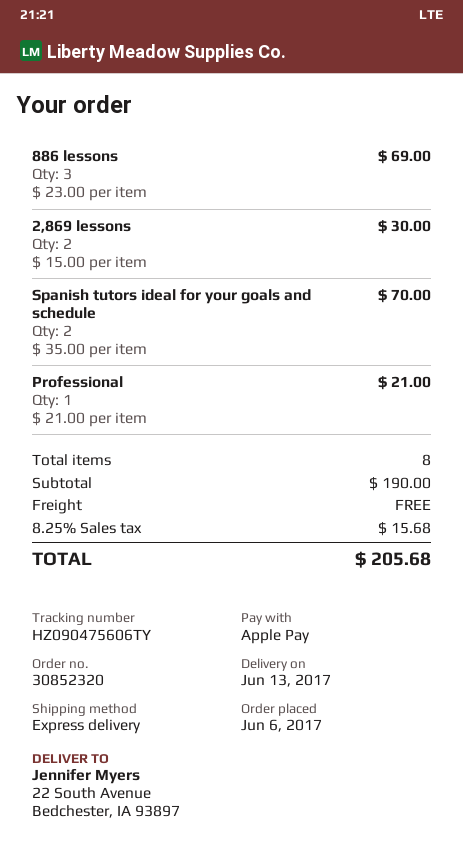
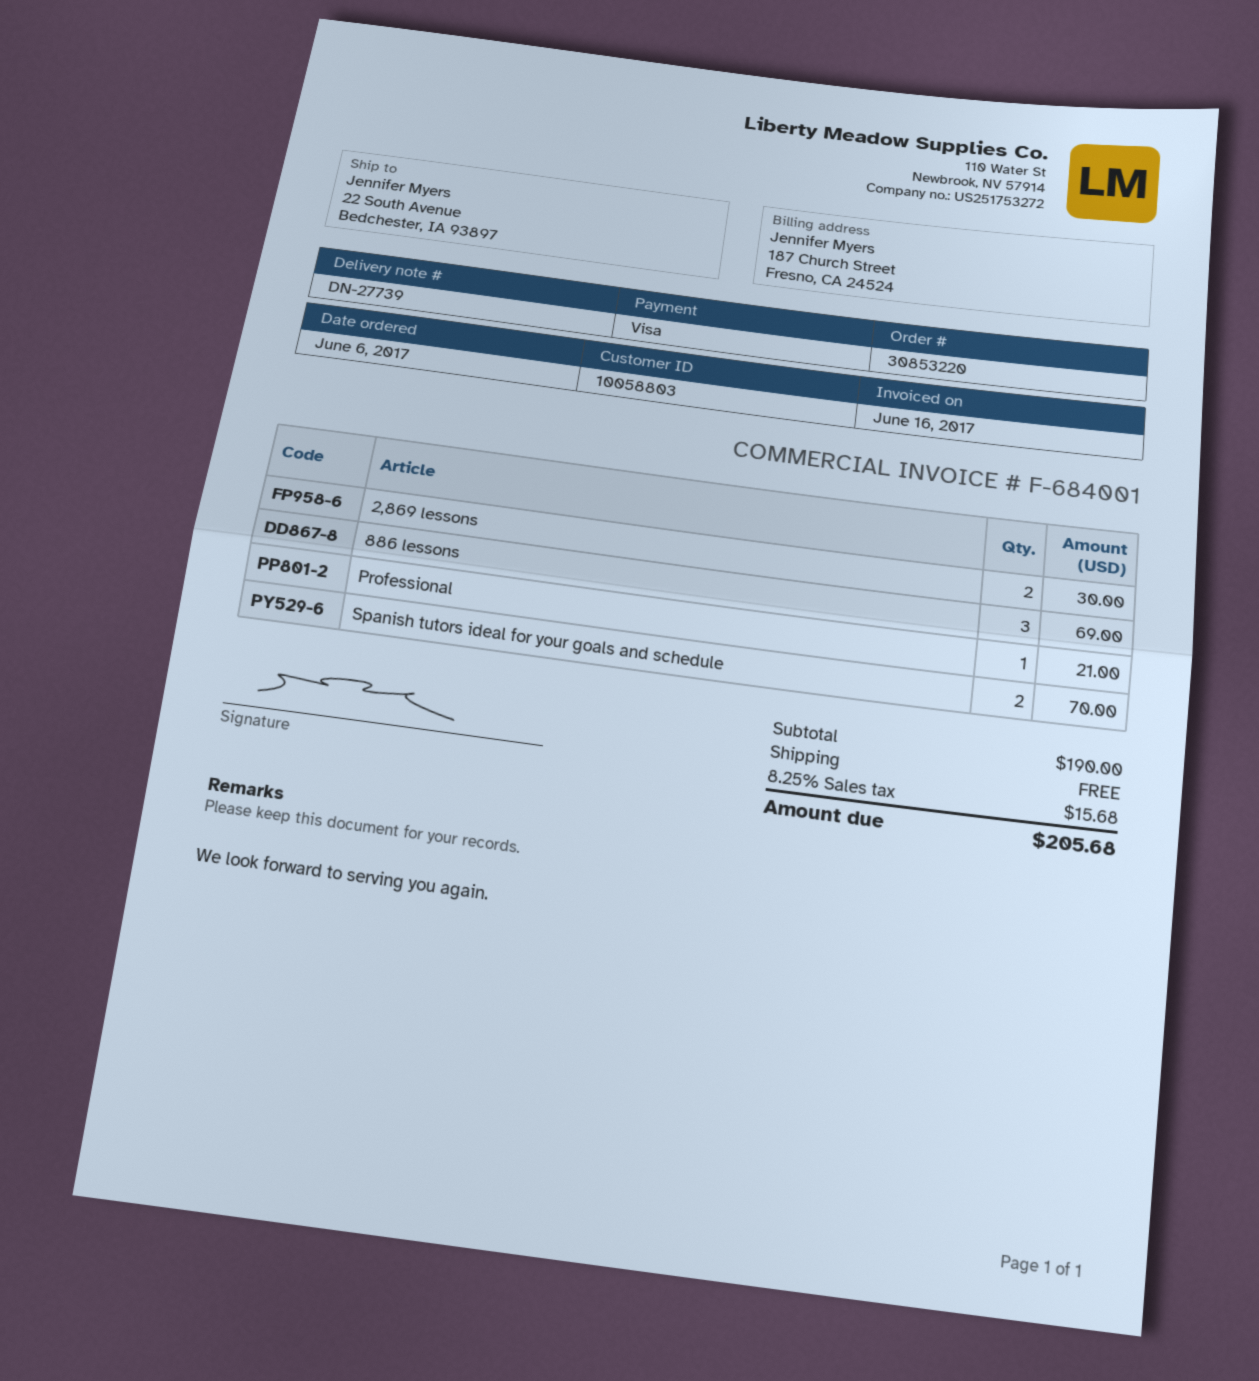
order number: 30852320 -> 30853220
payment method: Apple Pay -> Visa

